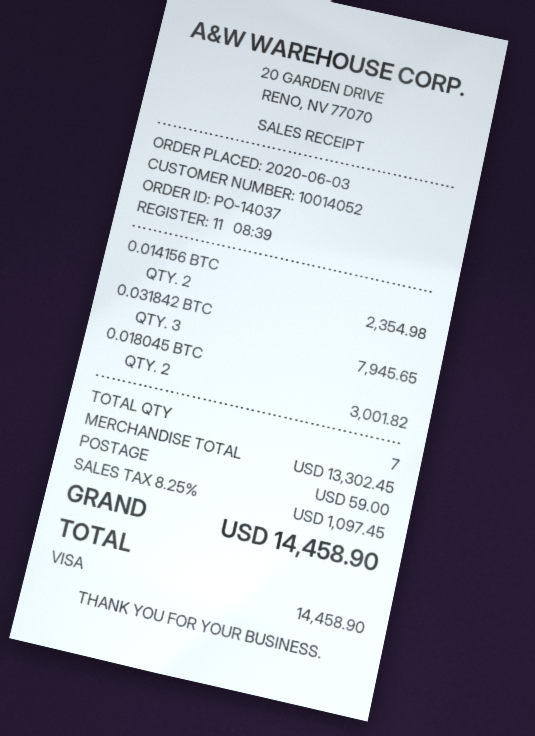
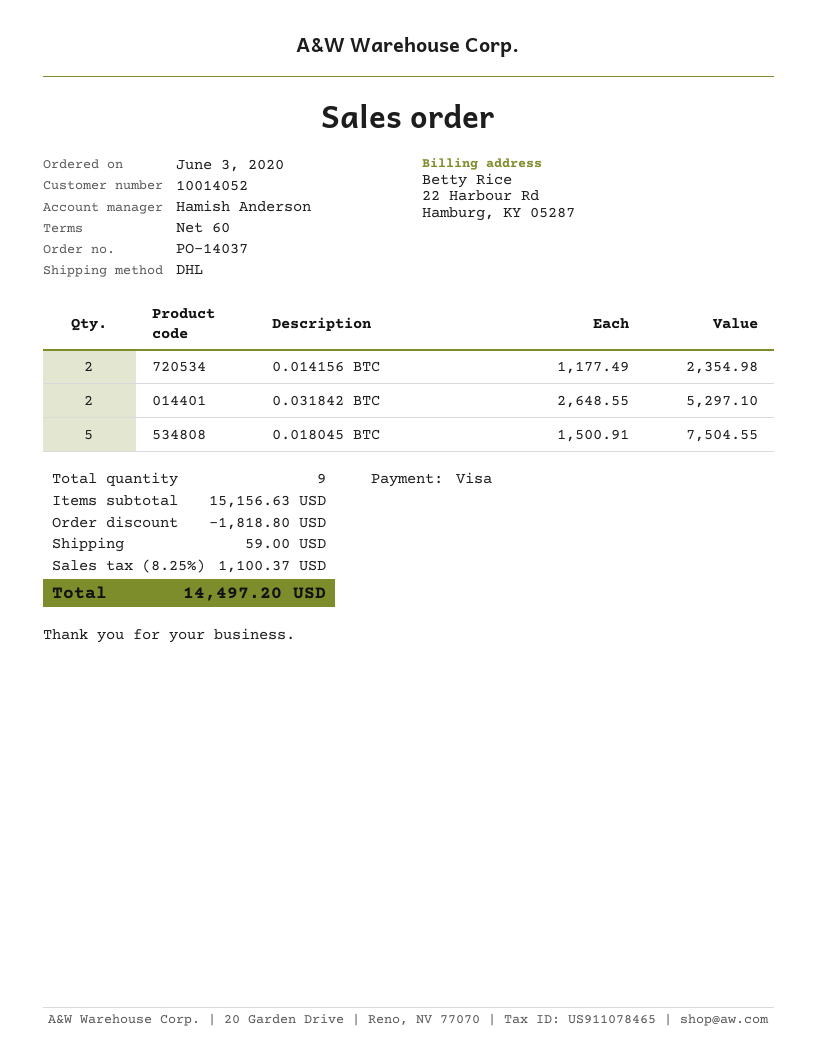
0.031842 BTC: 3 for 7945.65 -> 2 for 5297.10
0.018045 BTC: 2 for 3001.82 -> 5 for 7504.55
total quantity: 7 -> 9
subtotal: 13302.45 -> 15156.63
discount: none -> 1818.80
tax: 8.25% = 1097.45 -> 8.25% = 1100.37
total: 14458.90 -> 14497.20

